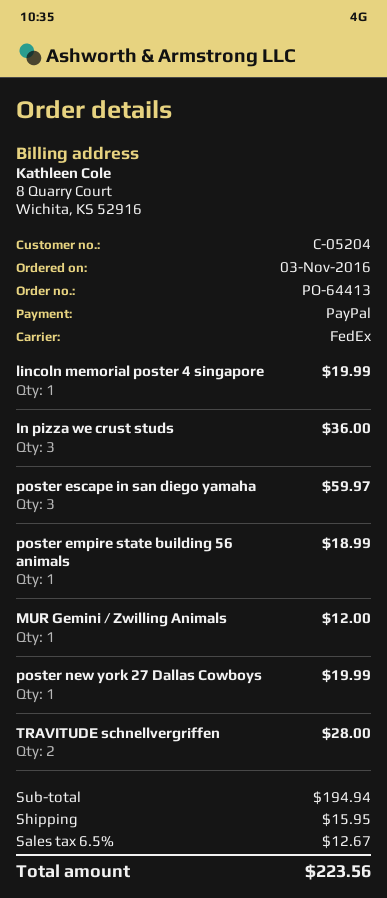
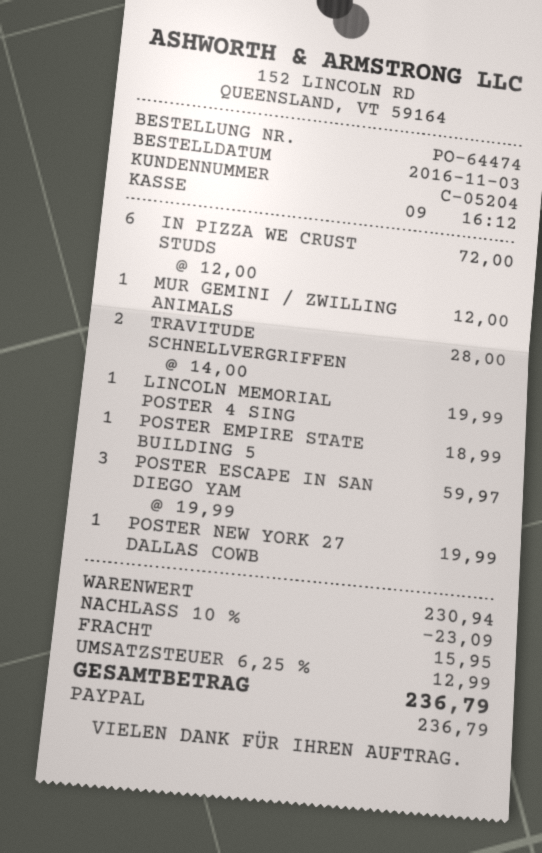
order number: PO-64413 -> PO-64474
In pizza we crust studs: 3 for 36.00 -> 6 for 72.00
subtotal: 194.94 -> 230.94
discount: none -> 10% = 23.09
tax: 6.5% = 12.67 -> 6.25% = 12.99
total: 223.56 -> 236.79

